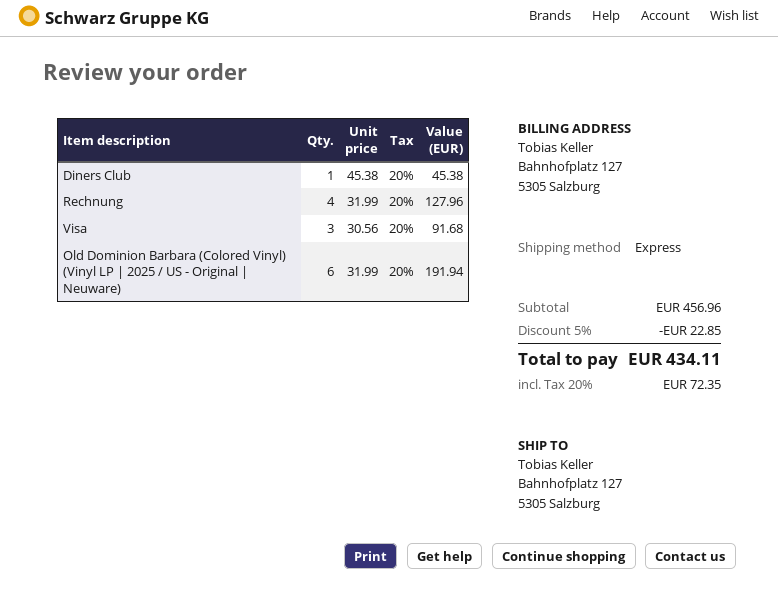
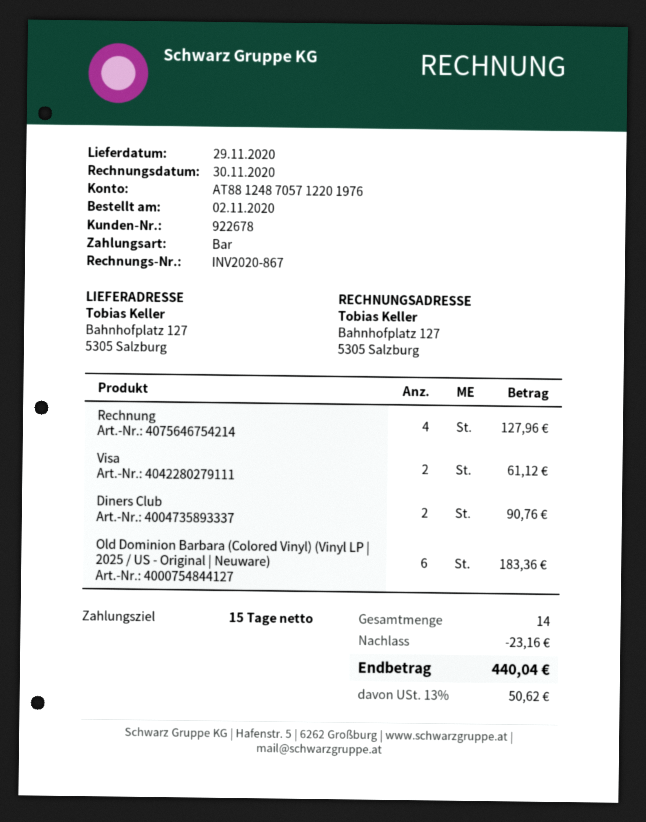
Diners Club: 1 for 45.38 -> 2 for 90.76
Visa: 3 for 91.68 -> 2 for 61.12
Old Dominion Barbara (Colored Vinyl) (Vinyl LP | 2025 / US - Original | Neuware): 6 for 191.94 -> 6 for 183.36
discount: 22.85 -> 23.16
tax: 20% = 72.35 -> 13% = 50.62
total: 434.11 -> 440.04

